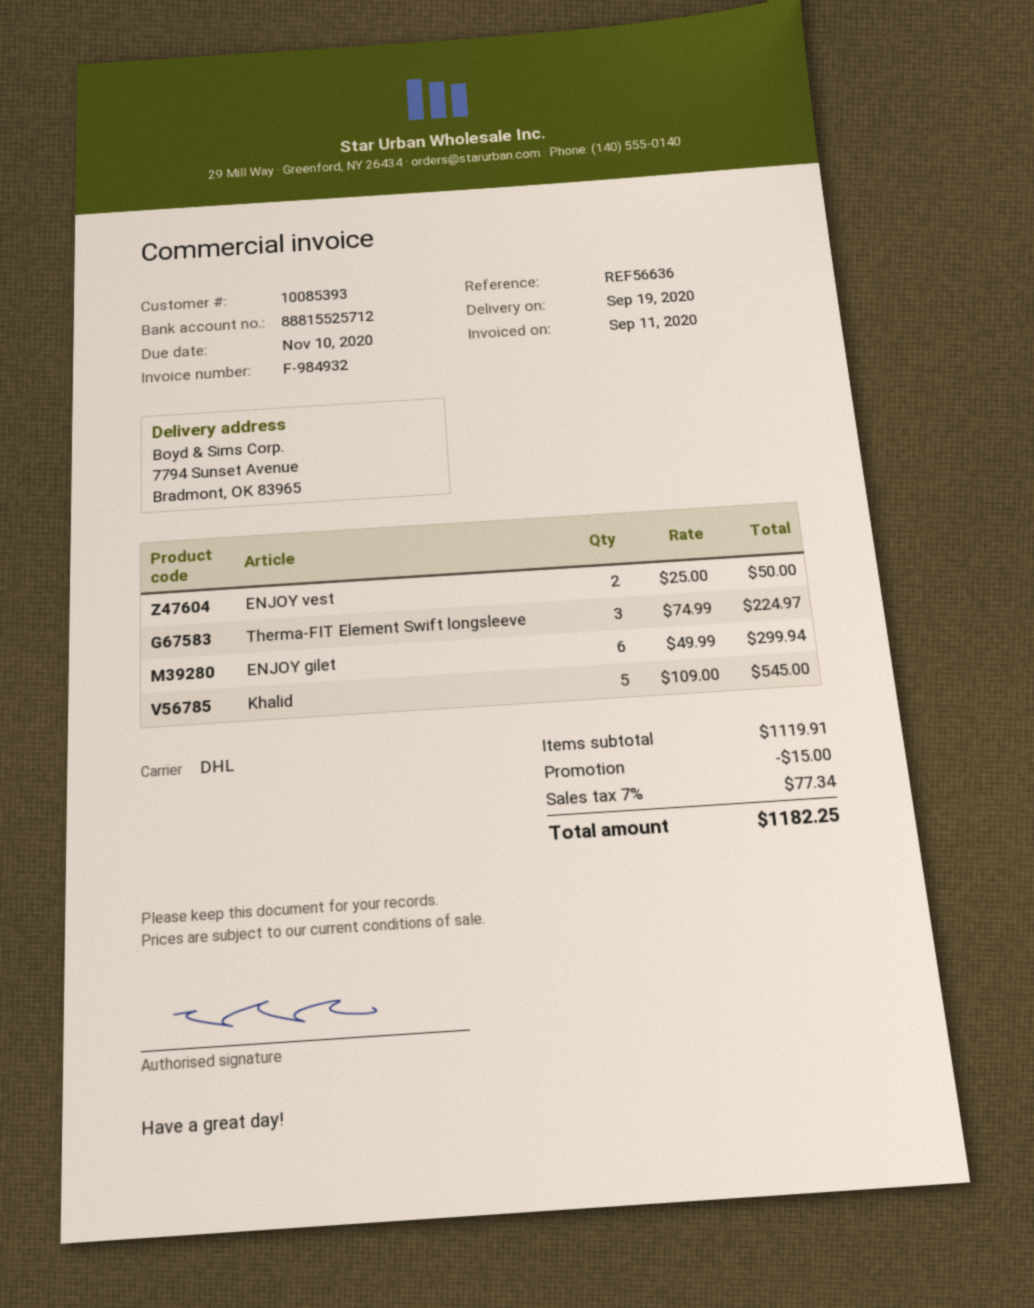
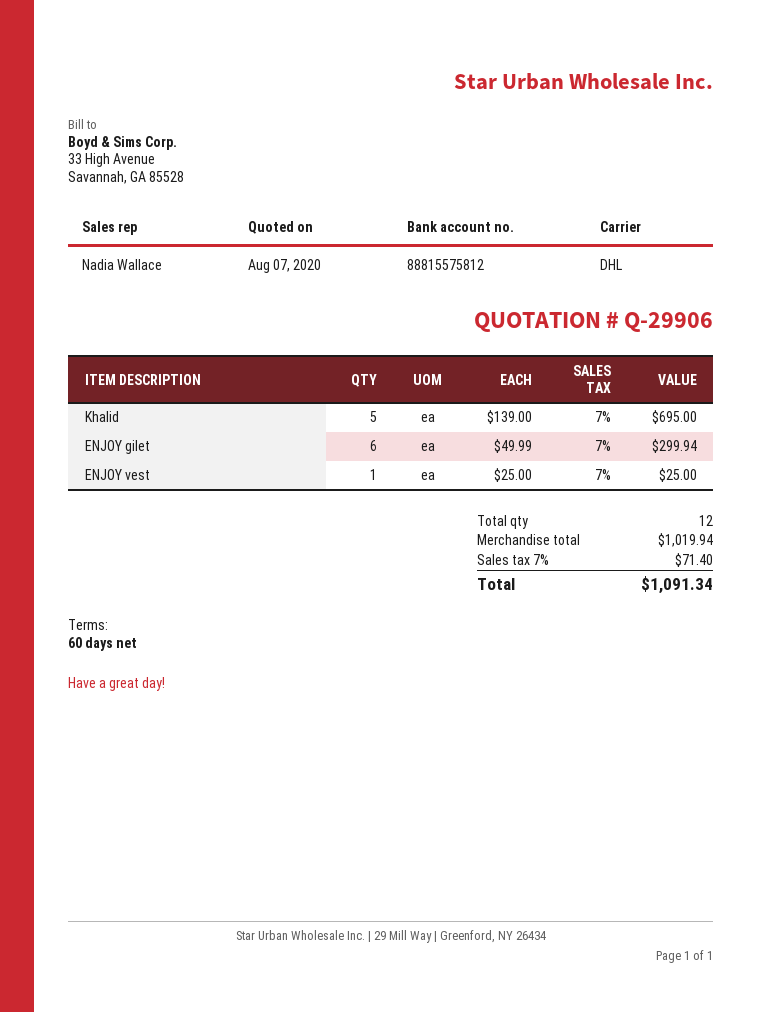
bank account: 88815525712 -> 88815575812
ENJOY vest: 2 x 25.00 = 50.00 -> 1 x 25.00 = 25.00
Therma-FIT Element Swift longsleeve: 3 x 74.99 = 224.97 -> none
Khalid: 5 x 109.00 = 545.00 -> 5 x 139.00 = 695.00
subtotal: 1119.91 -> 1019.94
discount: 15.00 -> none
tax: 7% = 77.34 -> 7% = 71.40
total: 1182.25 -> 1091.34

